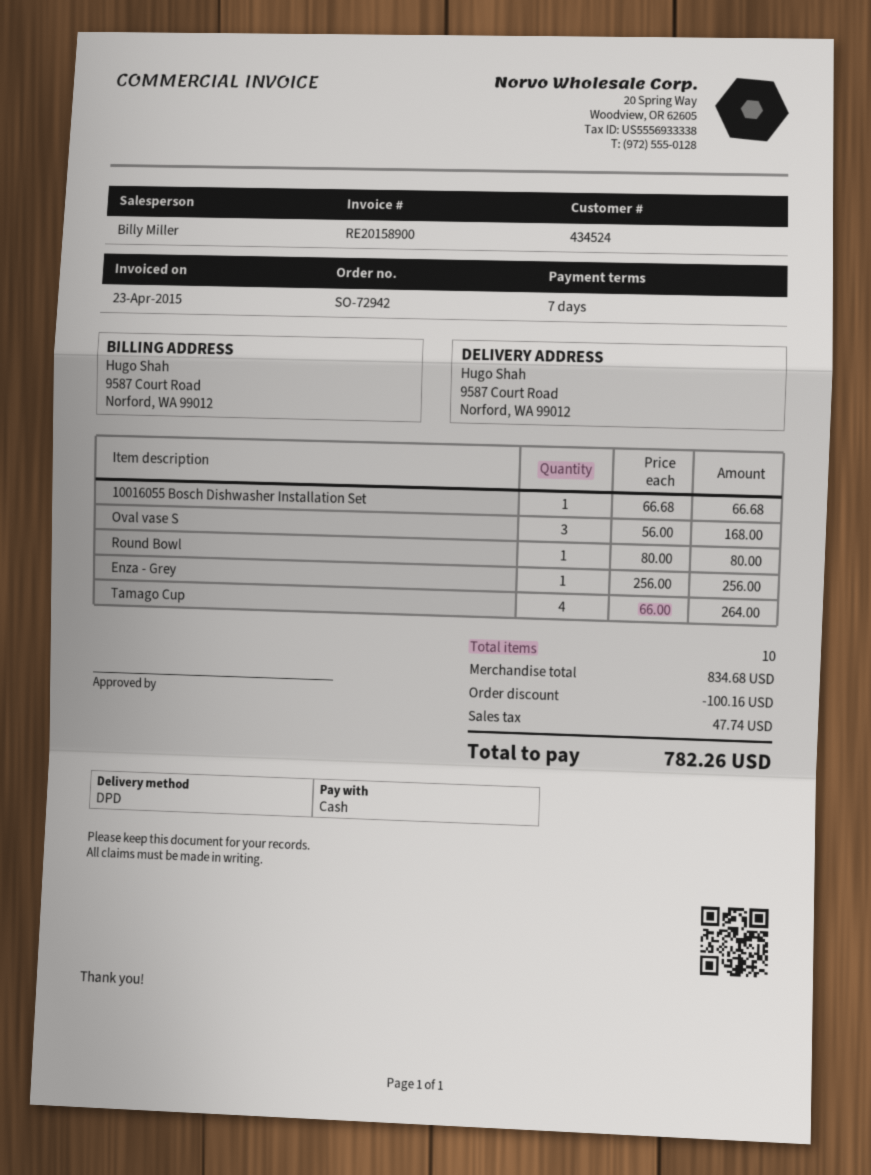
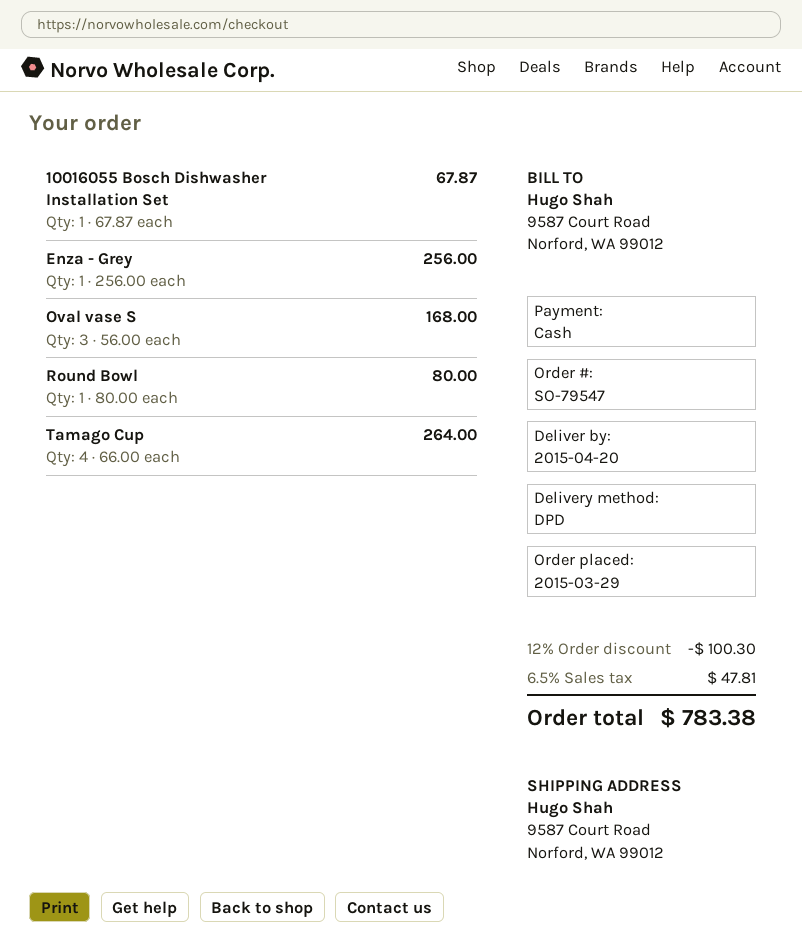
order number: SO-72942 -> SO-79547
10016055 Bosch Dishwasher Installation Set: 1 x 66.68 = 66.68 -> 1 x 67.87 = 67.87
discount: 100.16 -> 100.30
tax: 47.74 -> 47.81
total: 782.26 -> 783.38

